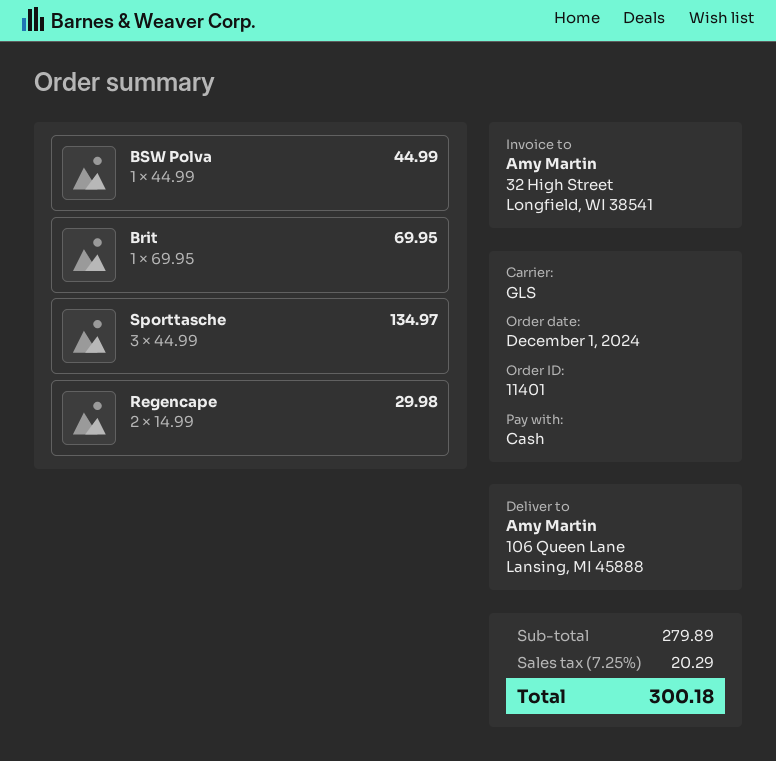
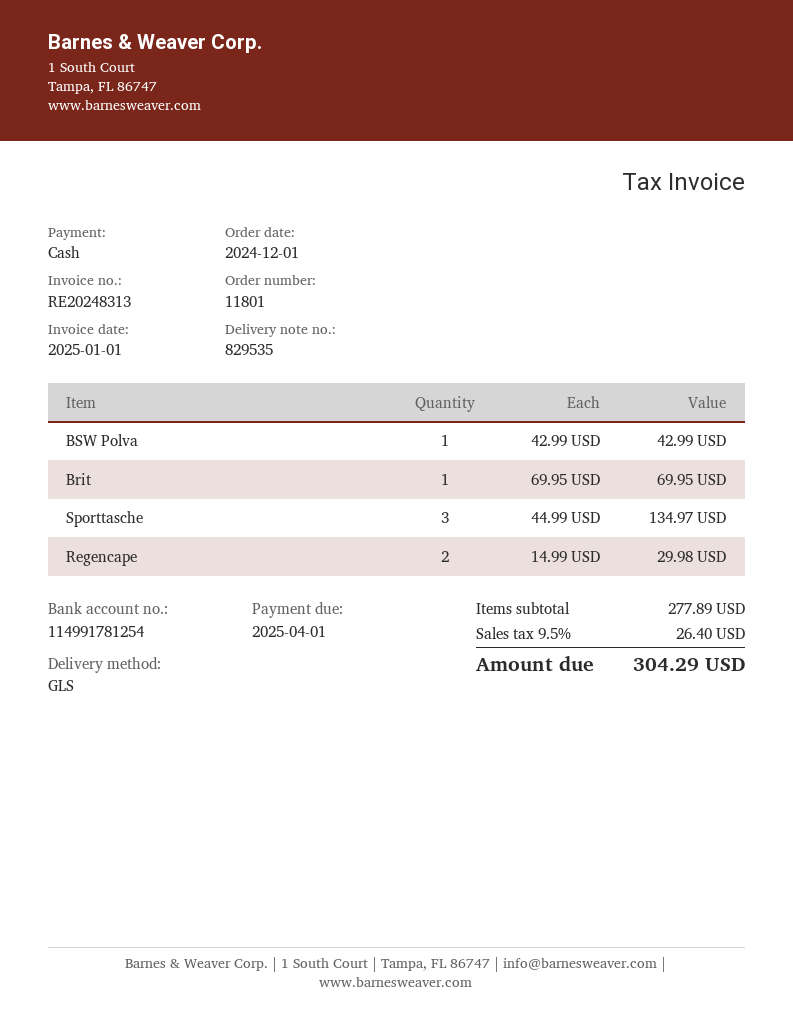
order number: 11401 -> 11801
BSW Polva: 1 x 44.99 = 44.99 -> 1 x 42.99 = 42.99
subtotal: 279.89 -> 277.89
tax: 7.25% = 20.29 -> 9.5% = 26.40
total: 300.18 -> 304.29

